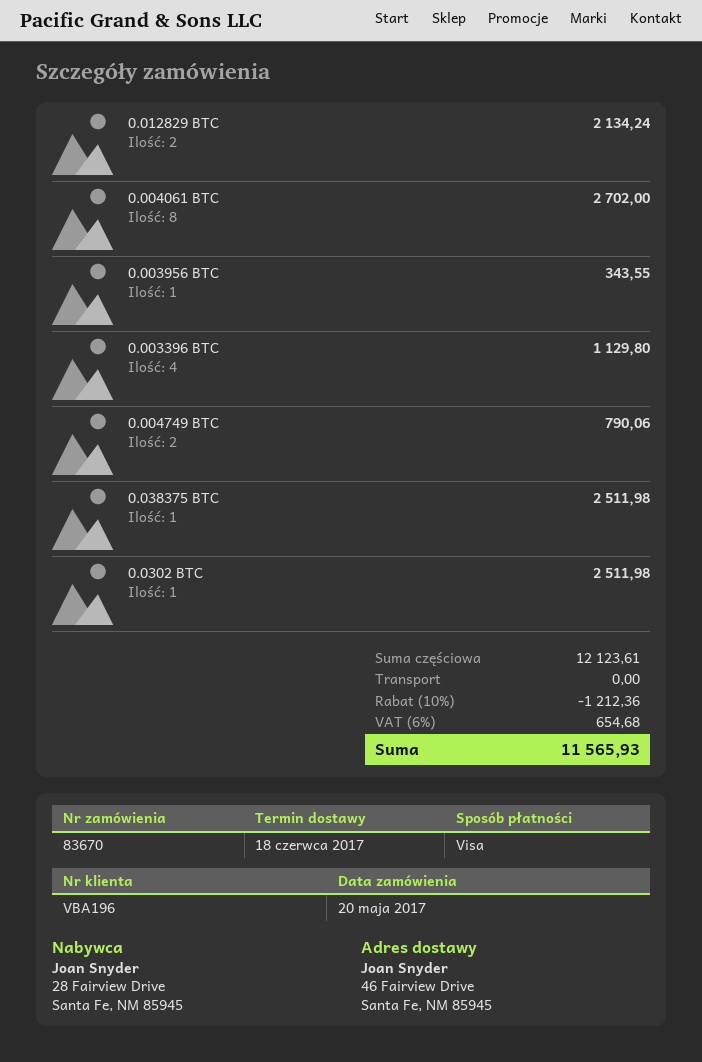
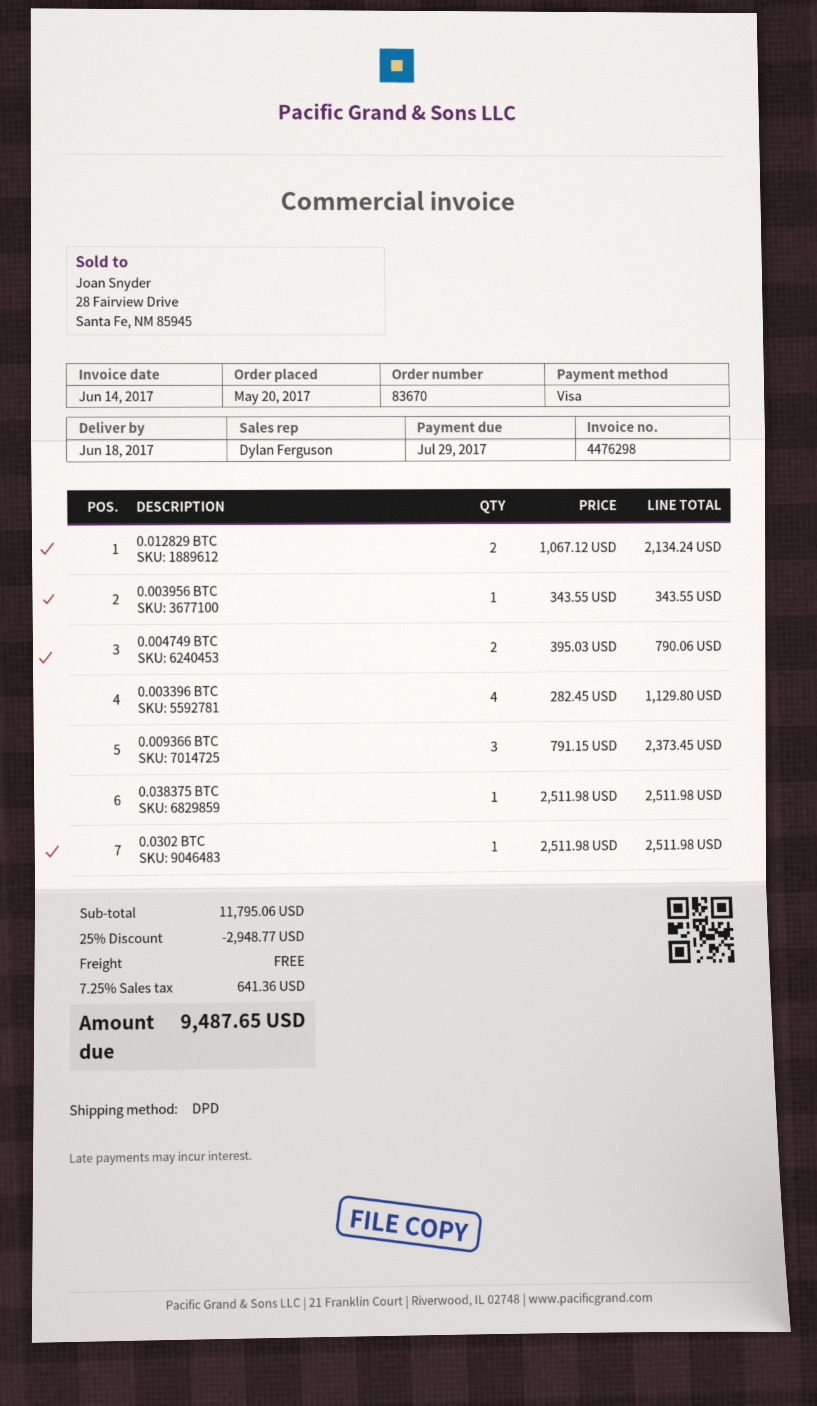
0.004061 BTC: 8 for 2702.00 -> none
0.009366 BTC: none -> 3 for 2373.45
subtotal: 12123.61 -> 11795.06
discount: 10% = 1212.36 -> 25% = 2948.77
tax: 6% = 654.68 -> 7.25% = 641.36
total: 11565.93 -> 9487.65

